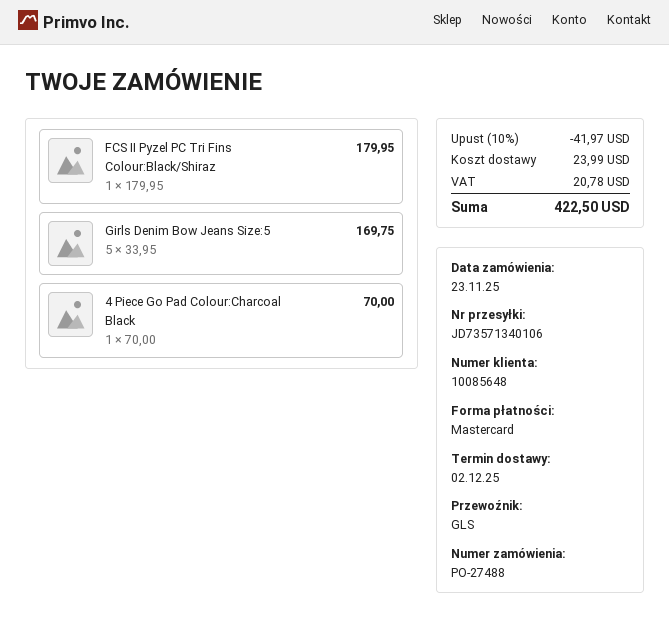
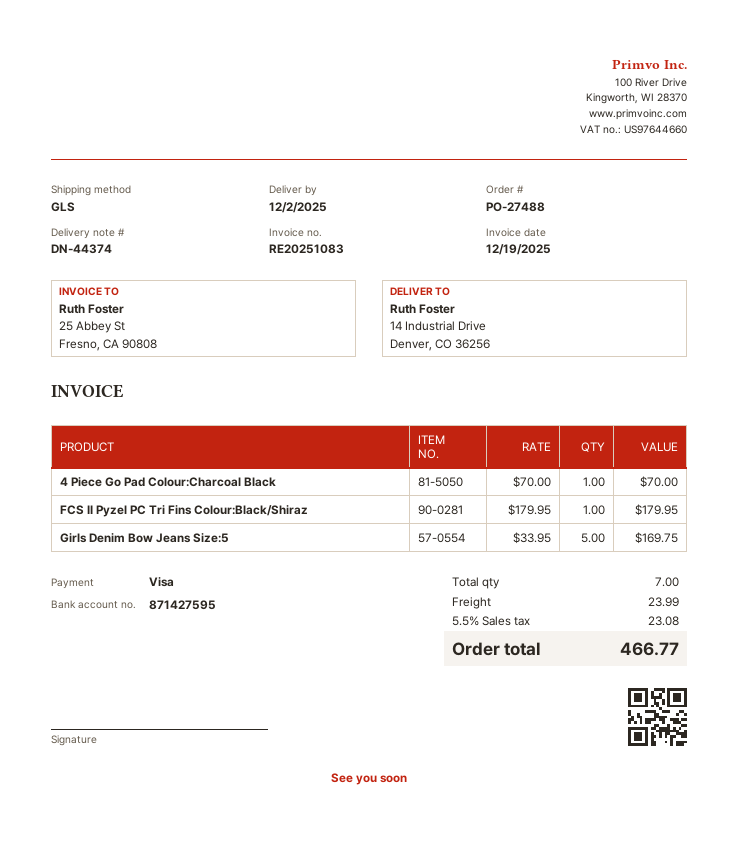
payment method: Mastercard -> Visa
discount: 10% = 41.97 -> none
tax: 20.78 -> 23.08
total: 422.50 -> 466.77

